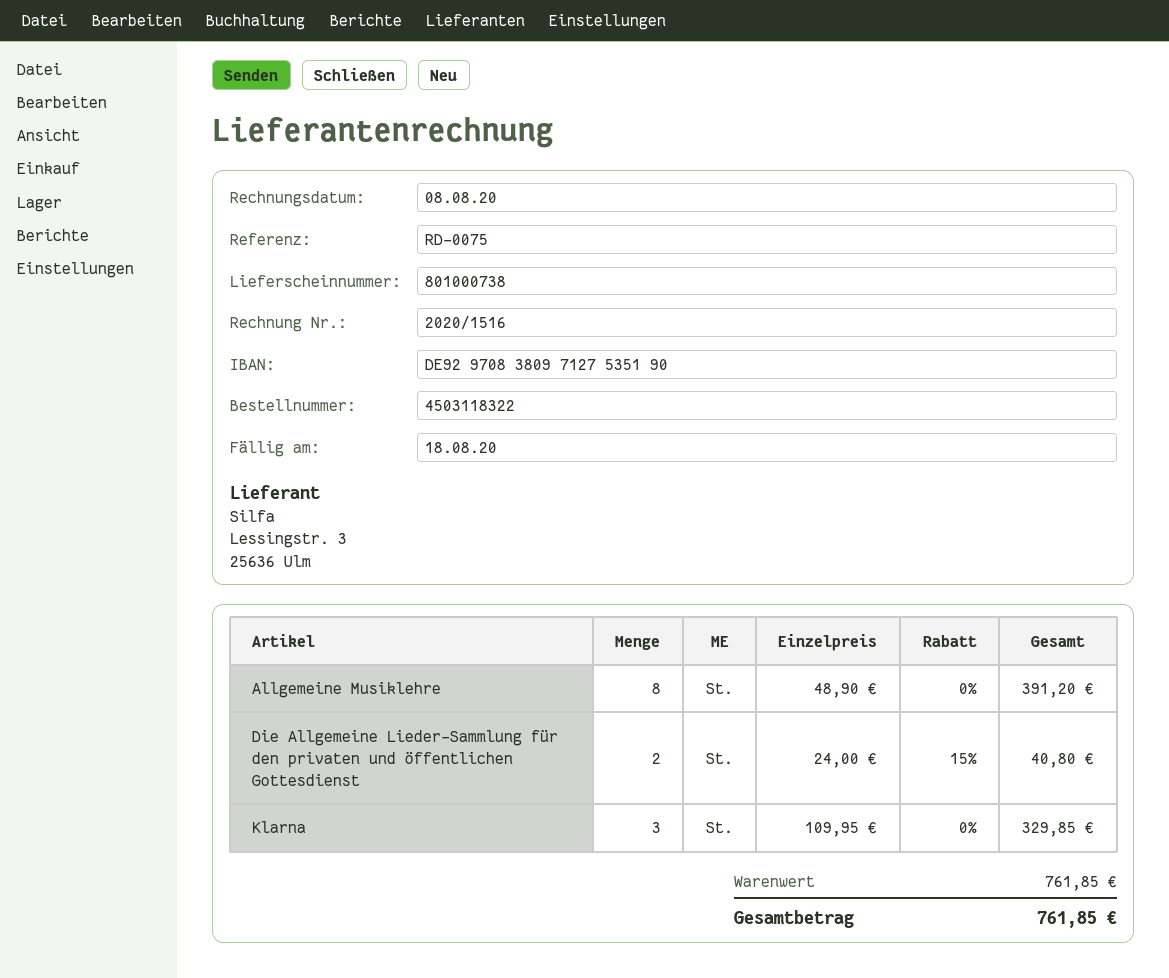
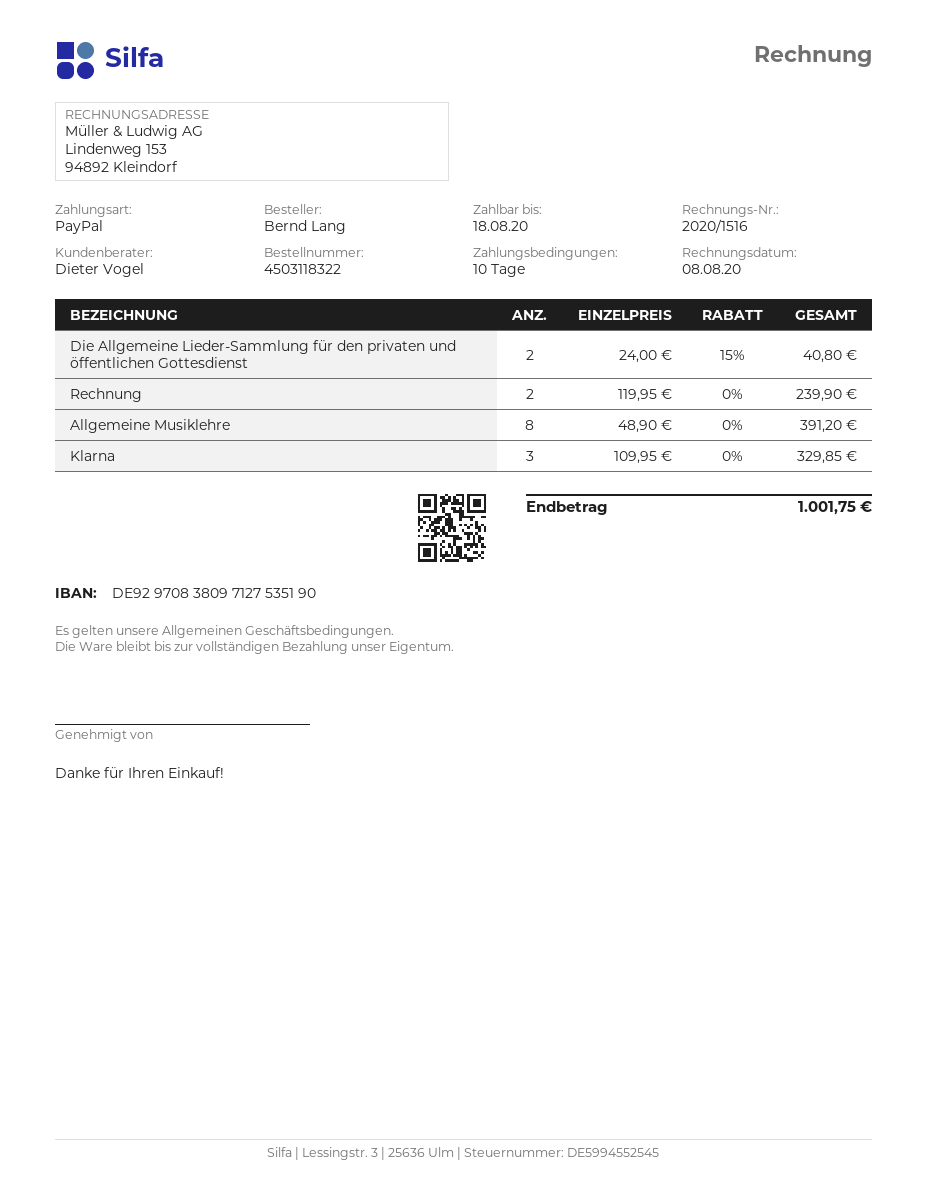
Rechnung: none -> 2 x 119.95 = 239.90
total: 761.85 -> 1001.75

